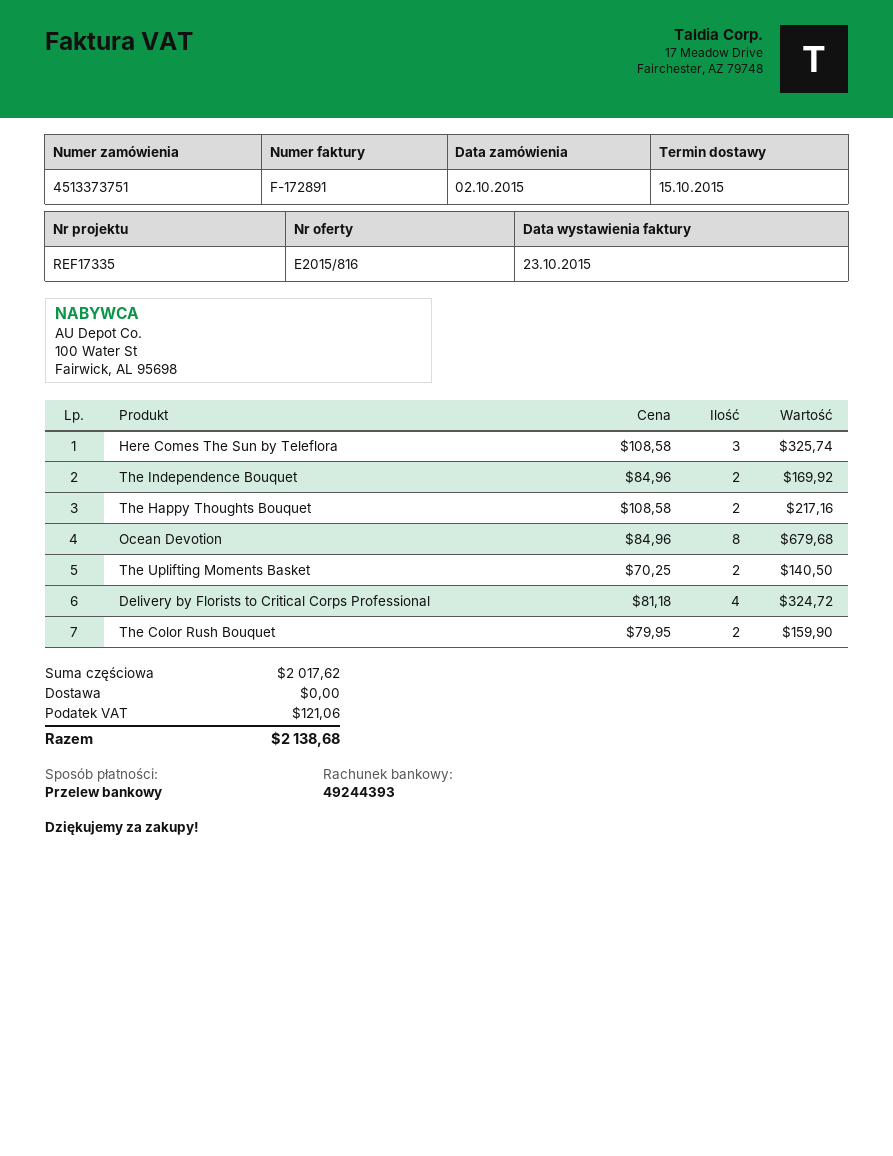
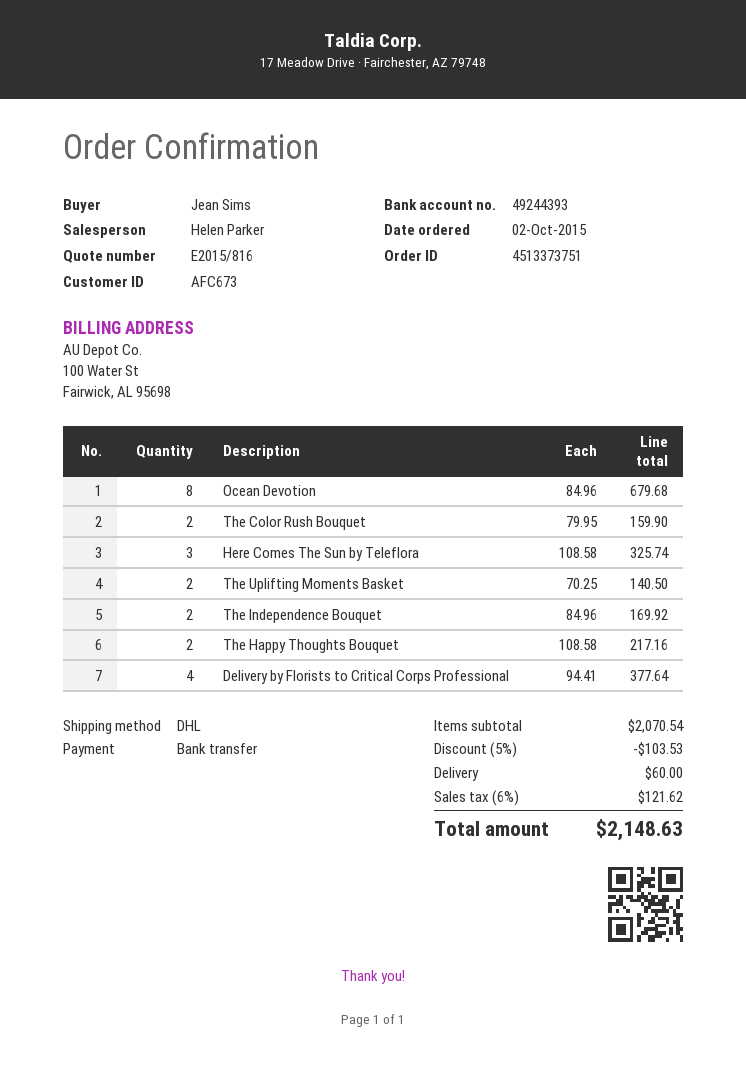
Delivery by Florists to Critical Corps Professional: 4 x 81.18 = 324.72 -> 4 x 94.41 = 377.64
subtotal: 2017.62 -> 2070.54
discount: none -> 5% = 103.53
shipping: 0.00 -> 60.00
tax: 121.06 -> 121.62
total: 2138.68 -> 2148.63

